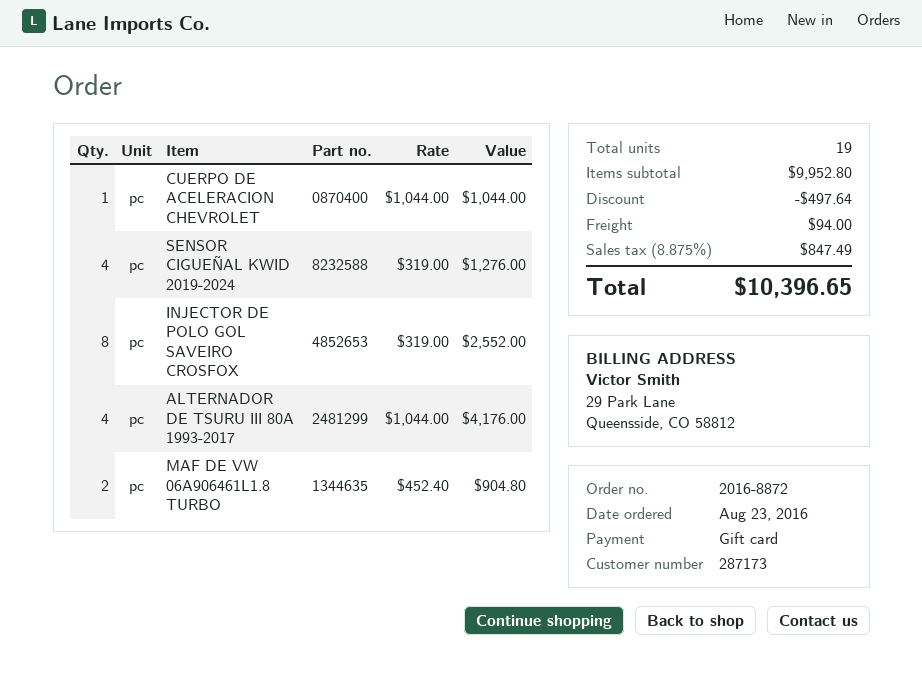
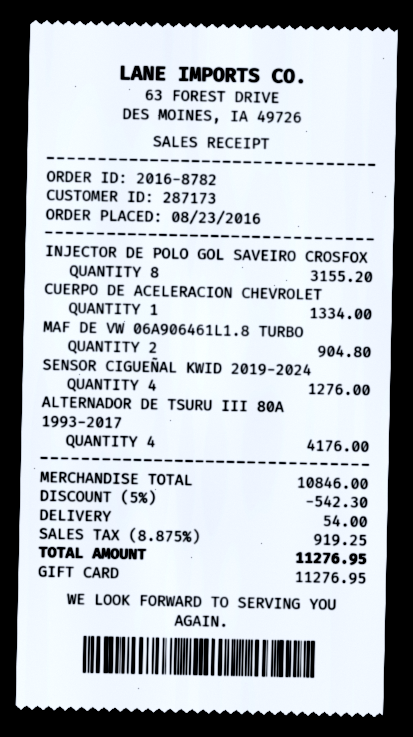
order number: 2016-8872 -> 2016-8782
CUERPO DE ACELERACION CHEVROLET: 1 for 1044.00 -> 1 for 1334.00
INJECTOR DE POLO GOL SAVEIRO CROSFOX: 8 for 2552.00 -> 8 for 3155.20
subtotal: 9952.80 -> 10846.00
discount: 497.64 -> 542.30
shipping: 94.00 -> 54.00
tax: 8.875% = 847.49 -> 8.875% = 919.25
total: 10396.65 -> 11276.95

